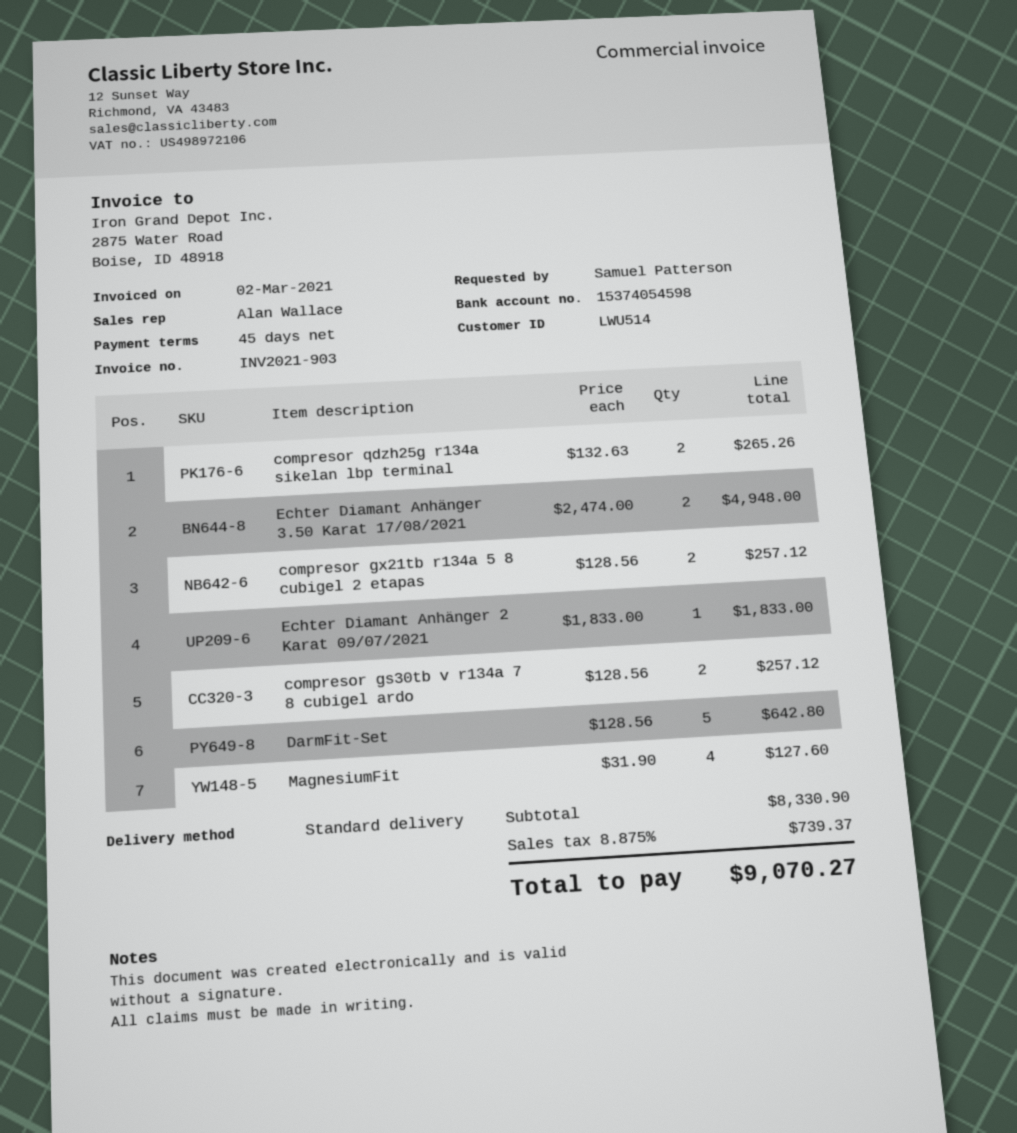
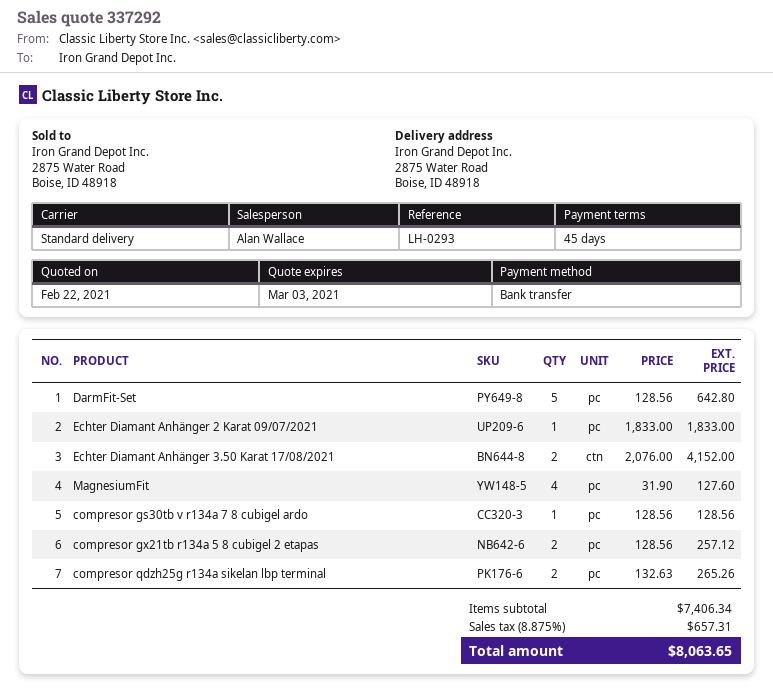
Echter Diamant Anhänger 3.50 Karat 17/08/2021: 2 x 2474.00 = 4948.00 -> 2 x 2076.00 = 4152.00
compresor gs30tb v r134a 7 8 cubigel ardo: 2 x 128.56 = 257.12 -> 1 x 128.56 = 128.56
subtotal: 8330.90 -> 7406.34
tax: 8.875% = 739.37 -> 8.875% = 657.31
total: 9070.27 -> 8063.65

